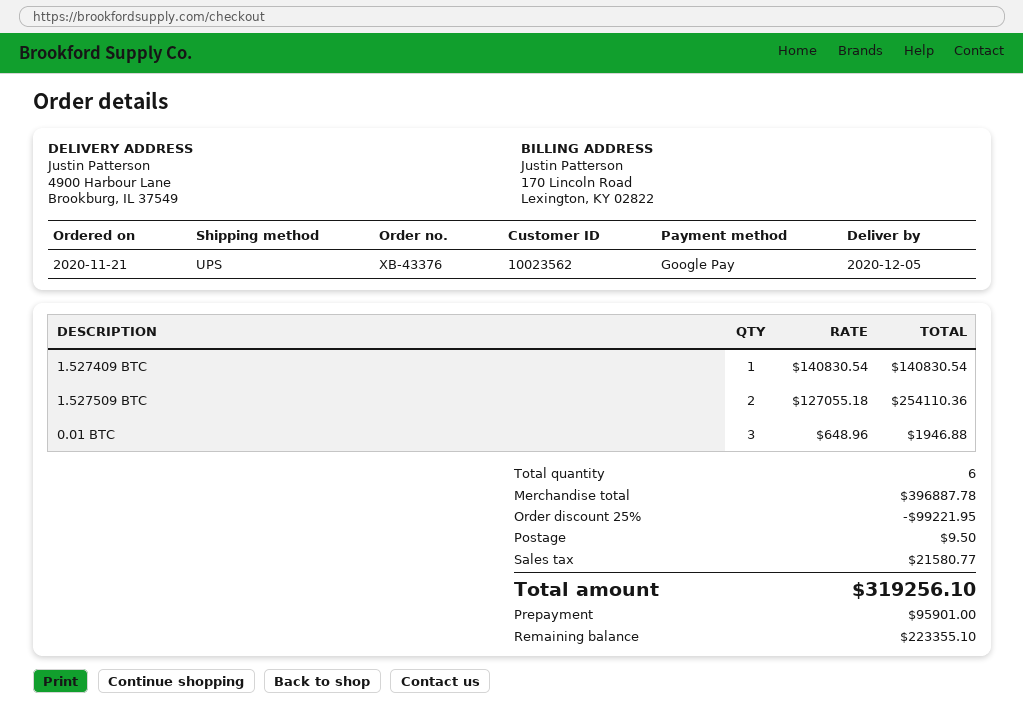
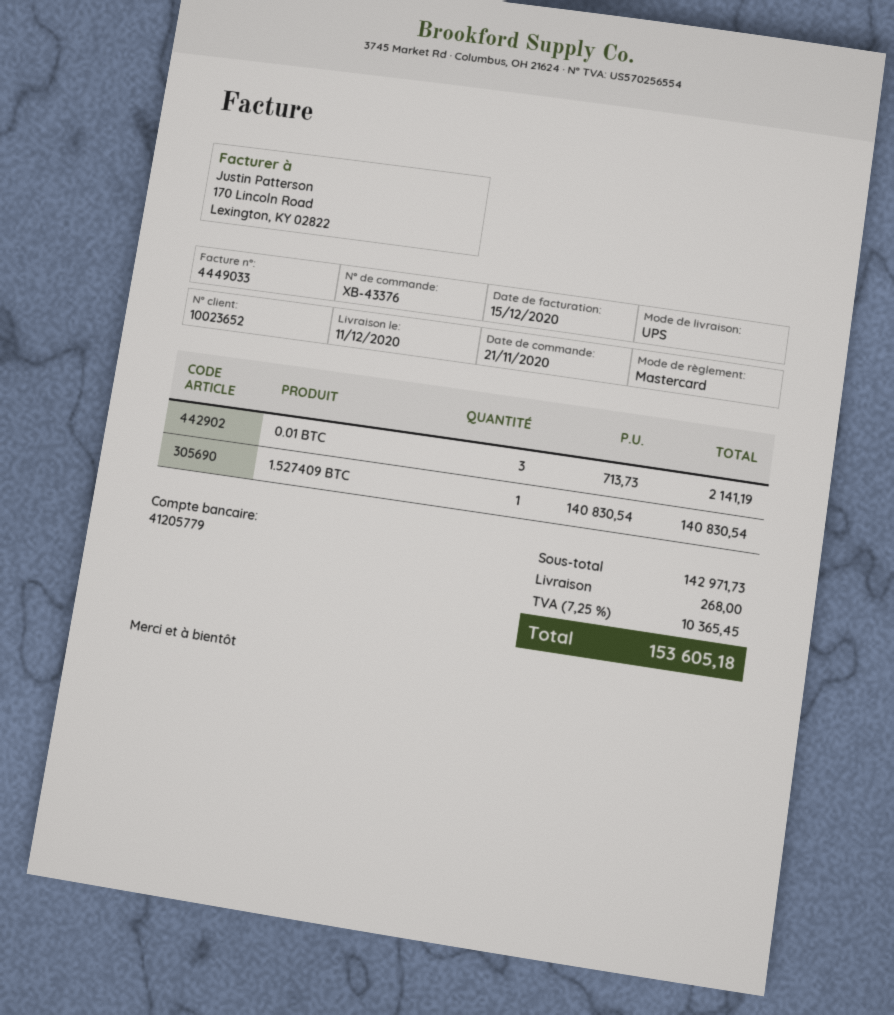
delivery date: 2020-12-05 -> 2020-12-11
customer number: 10023562 -> 10023652
payment method: Google Pay -> Mastercard
1.527509 BTC: 2 x 127055.18 = 254110.36 -> none
0.01 BTC: 3 x 648.96 = 1946.88 -> 3 x 713.73 = 2141.19
subtotal: 396887.78 -> 142971.73
discount: 25% = 99221.95 -> none
shipping: 9.50 -> 268.00
tax: 21580.77 -> 10365.45
total: 319256.10 -> 153605.18

